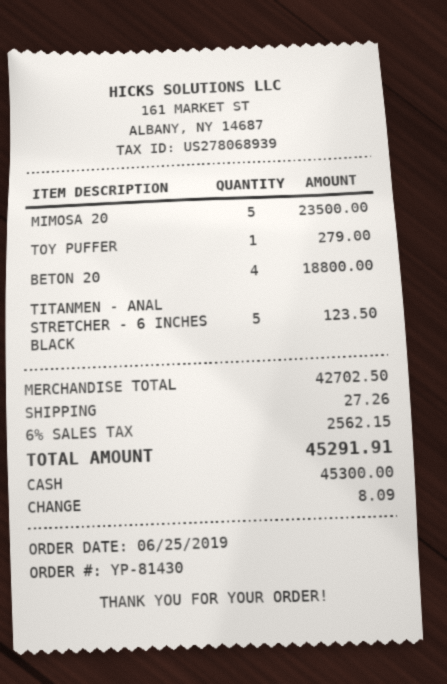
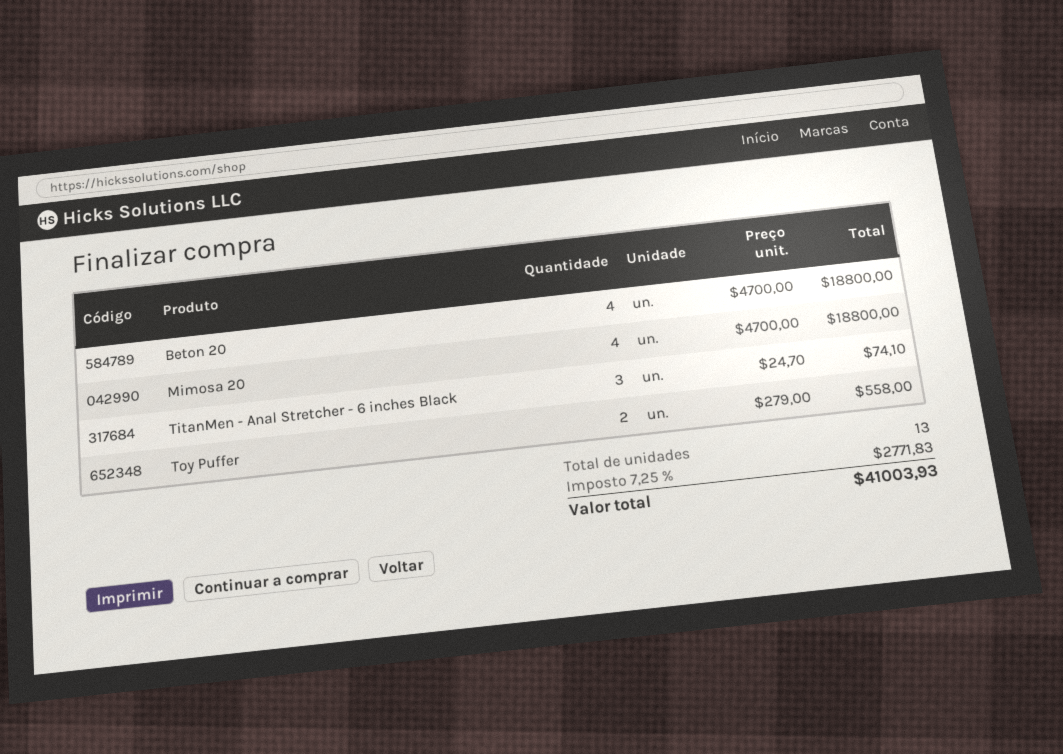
MIMOSA 20: 5 for 23500.00 -> 4 for 18800.00
TOY PUFFER: 1 for 279.00 -> 2 for 558.00
TITANMEN - ANAL STRETCHER - 6 INCHES BLACK: 5 for 123.50 -> 3 for 74.10
shipping: 27.26 -> none
tax: 6% = 2562.15 -> 7.25% = 2771.83
total: 45291.91 -> 41003.93

